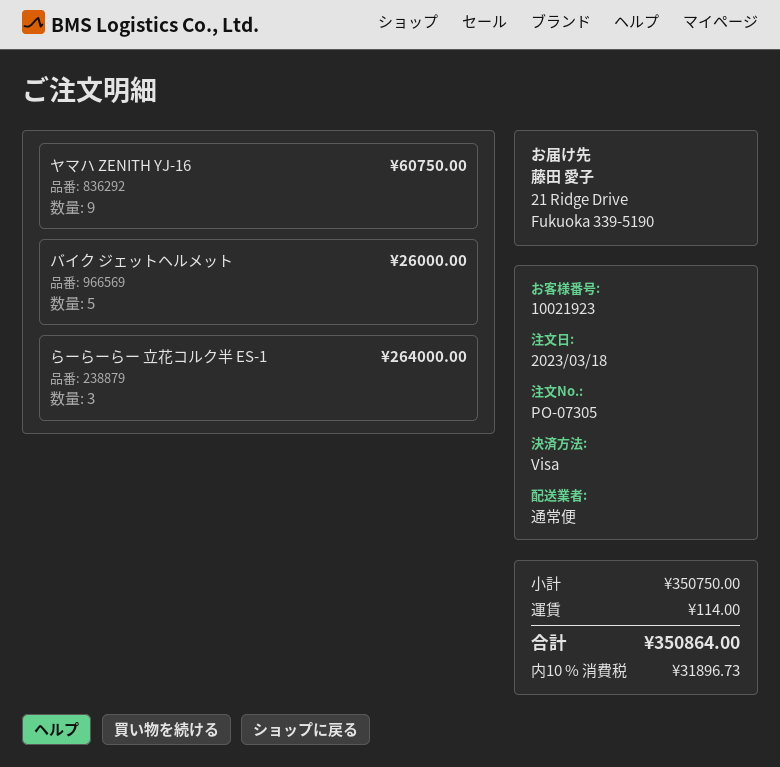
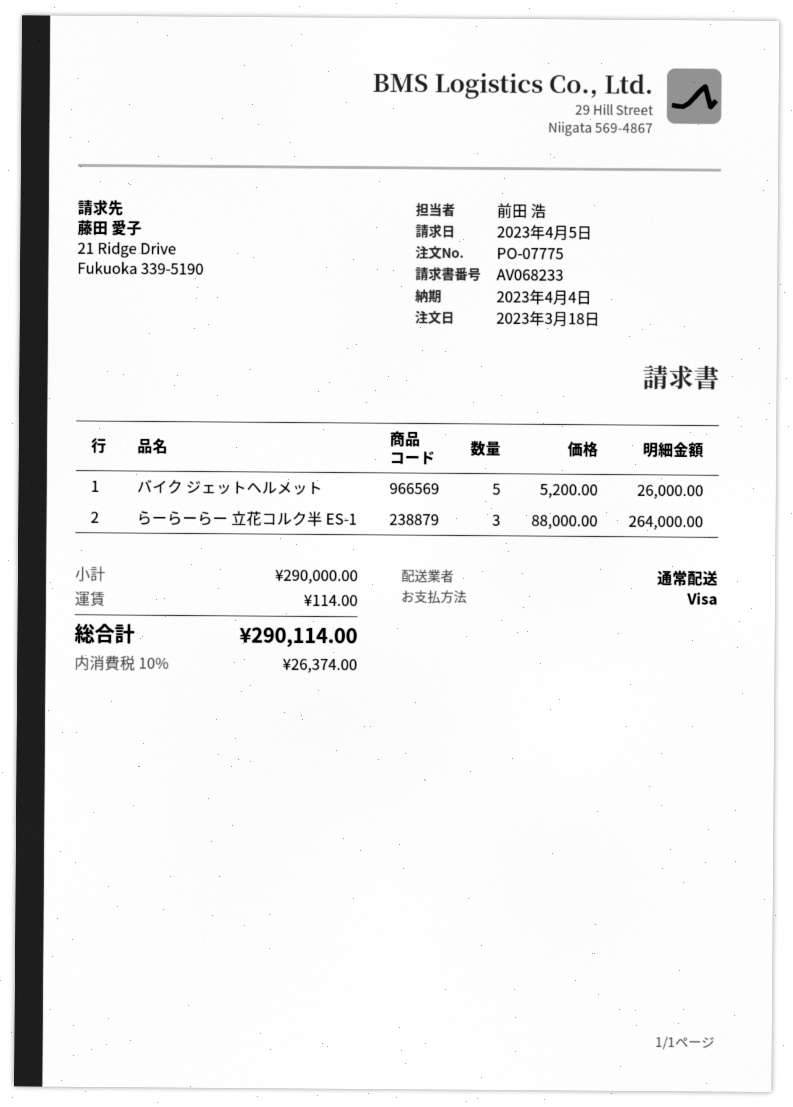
order number: PO-07305 -> PO-07775
ヤマハ ZENITH YJ-16: 9 for 60750.00 -> none
subtotal: 350750.00 -> 290000.00
tax: 10% = 31896.73 -> 10% = 26374.00
total: 350864.00 -> 290114.00

